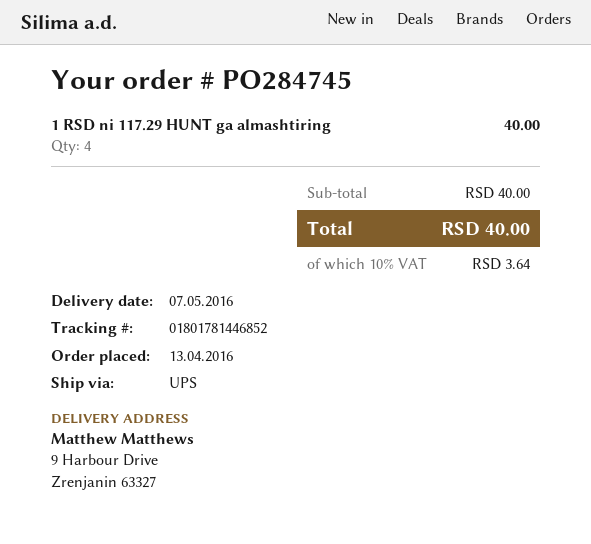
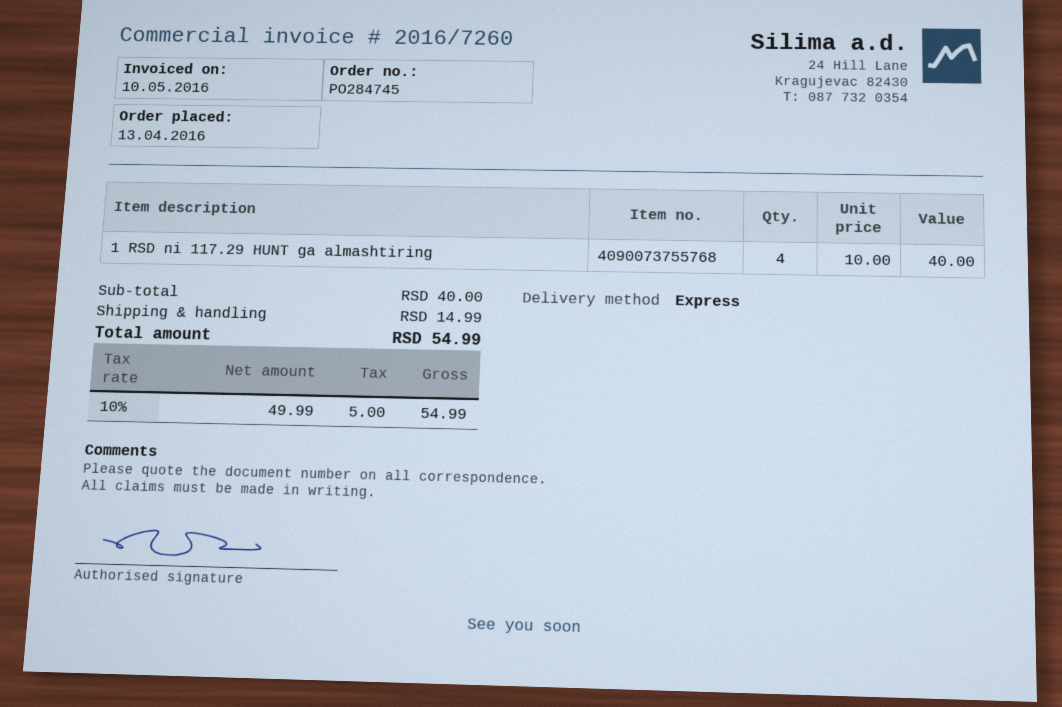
shipping method: UPS -> express
shipping: none -> 14.99
tax: 10% = 3.64 -> 10% = 5.00
total: 40.00 -> 54.99

